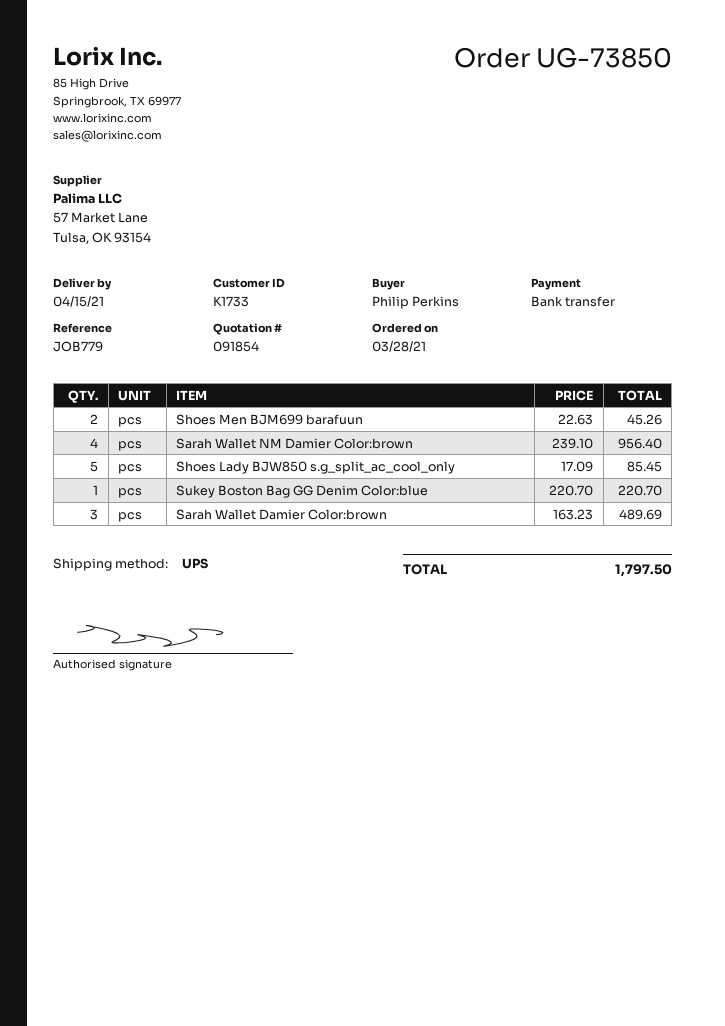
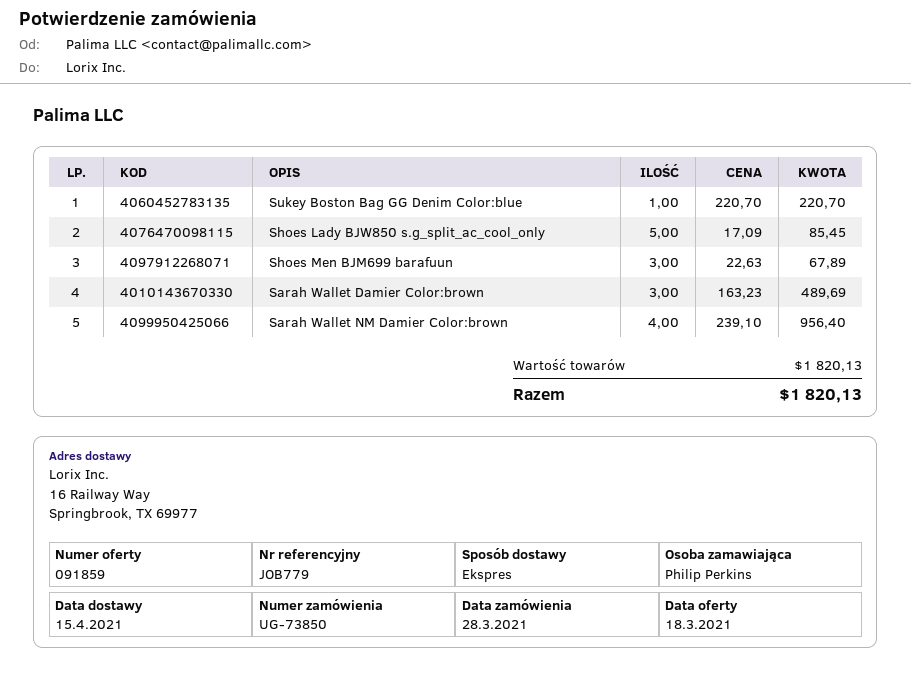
quote number: 091854 -> 091859
shipping method: UPS -> express
Shoes Men BJM699 barafuun: 2 x 22.63 = 45.26 -> 3 x 22.63 = 67.89
total: 1797.50 -> 1820.13

